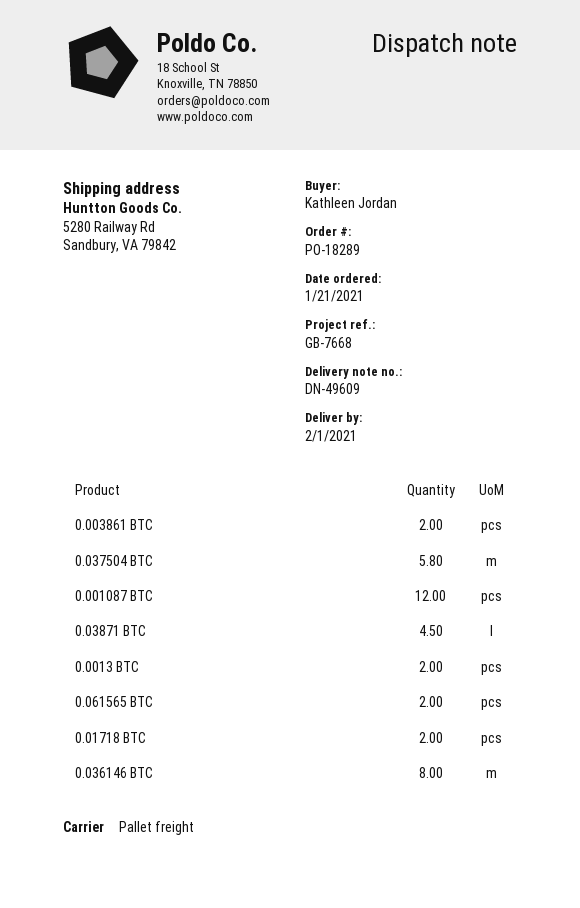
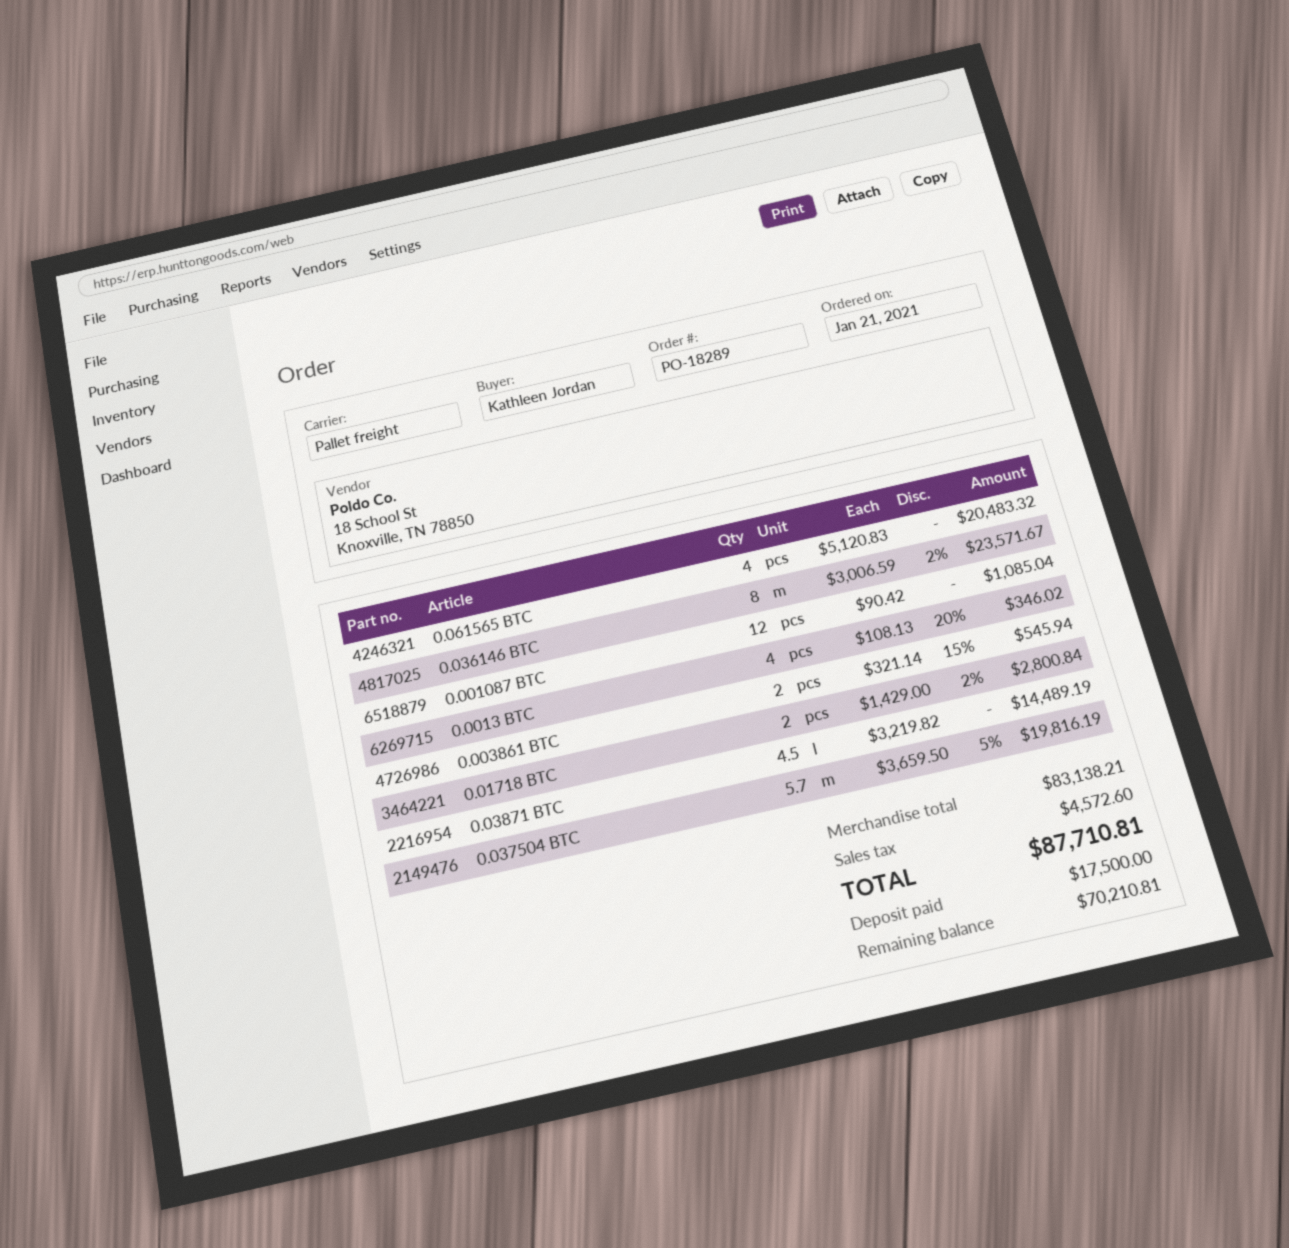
0.037504 BTC: 5.8 -> 5.7
0.0013 BTC: 2 -> 4
0.061565 BTC: 2 -> 4

